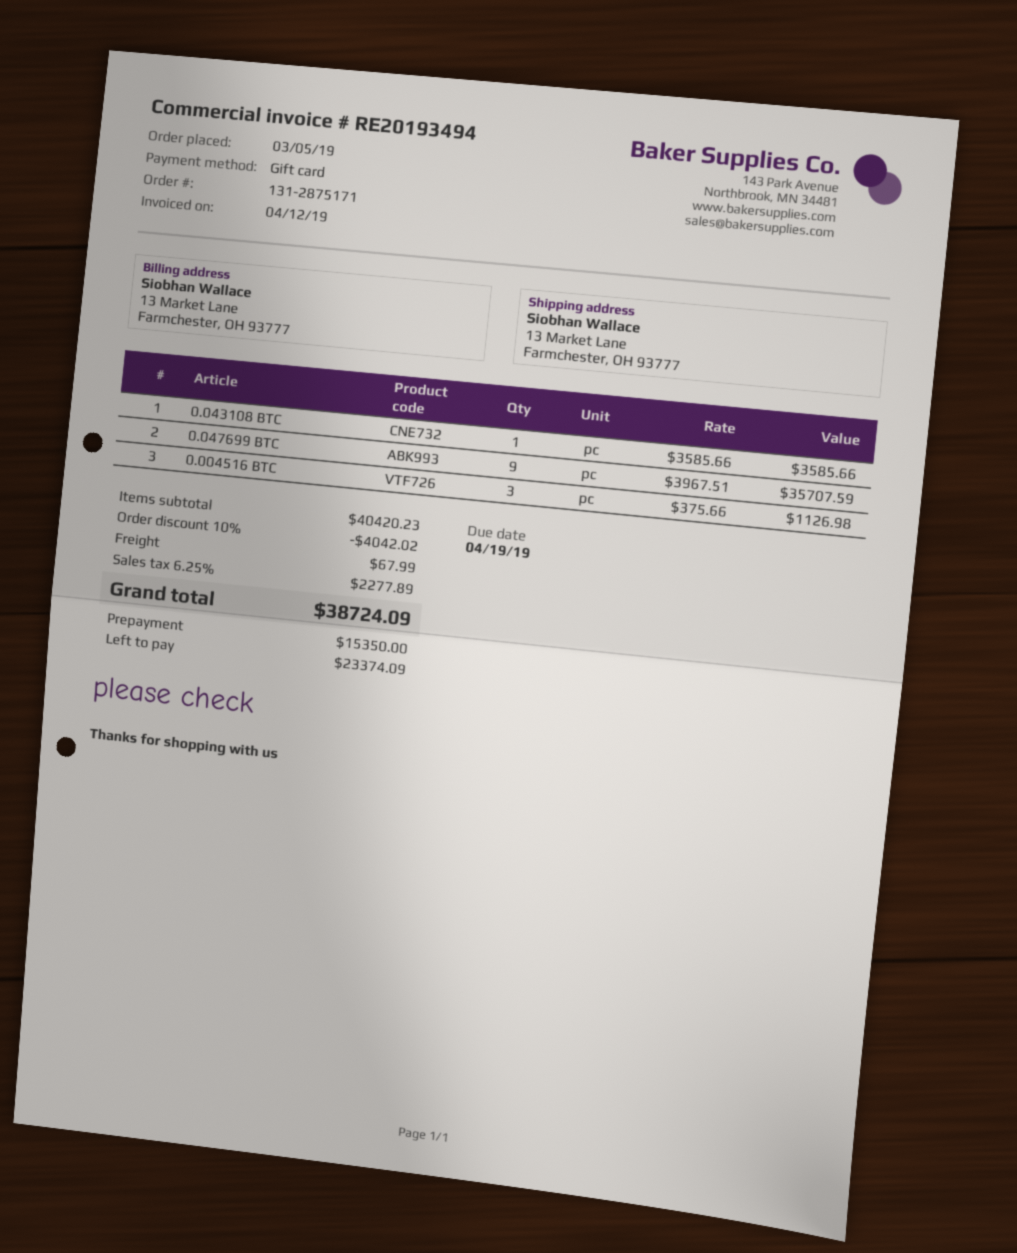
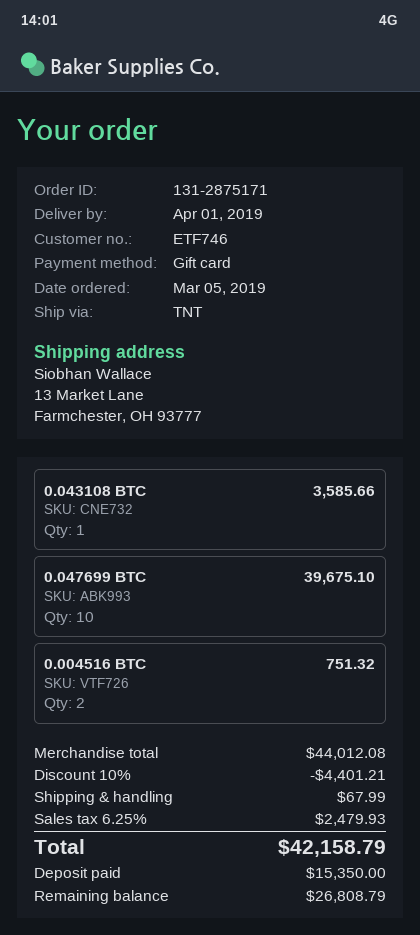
0.047699 BTC: 9 for 35707.59 -> 10 for 39675.10
0.004516 BTC: 3 for 1126.98 -> 2 for 751.32
subtotal: 40420.23 -> 44012.08
discount: 10% = 4042.02 -> 10% = 4401.21
tax: 6.25% = 2277.89 -> 6.25% = 2479.93
total: 38724.09 -> 42158.79
balance: 23374.09 -> 26808.79

